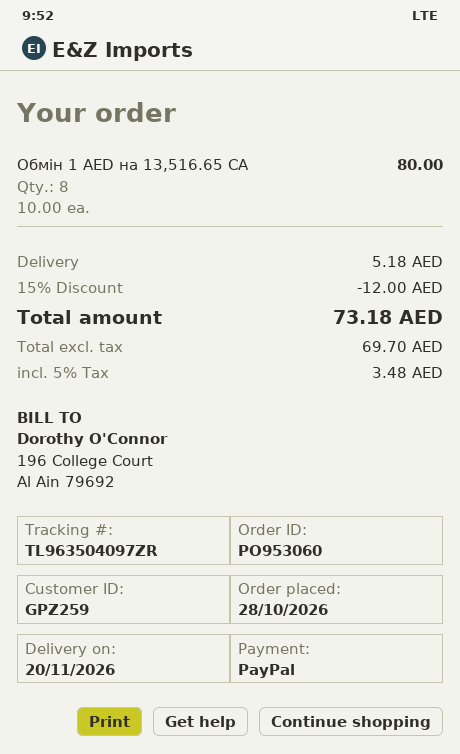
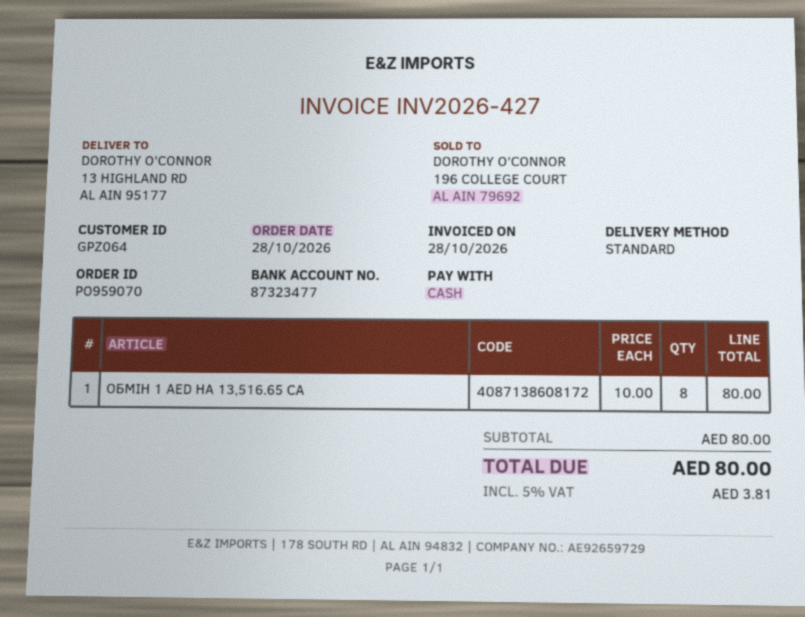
order number: PO953060 -> PO959070
customer number: GPZ259 -> GPZ064
payment method: PayPal -> cash
discount: 15% = 12.00 -> none
shipping: 5.18 -> none
tax: 5% = 3.48 -> 5% = 3.81
total: 73.18 -> 80.00

